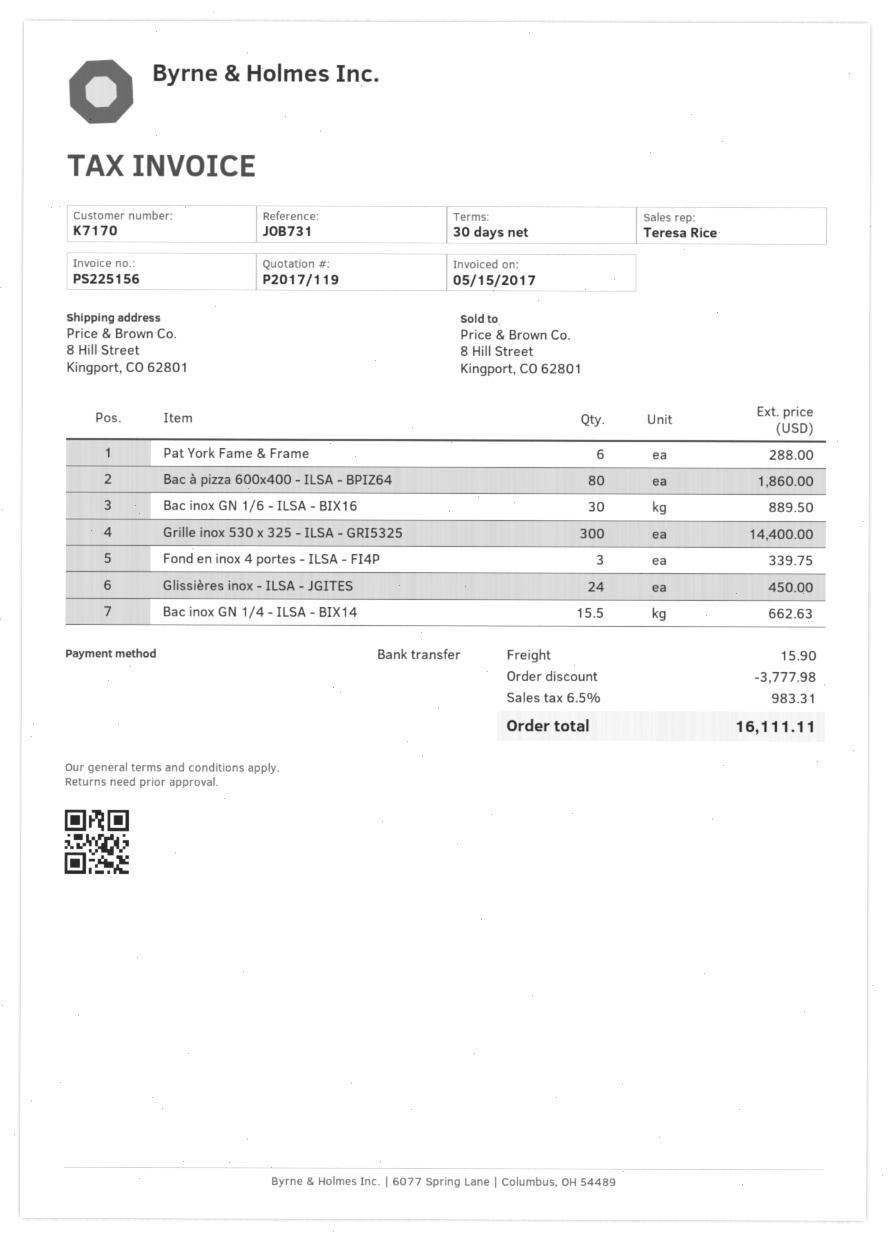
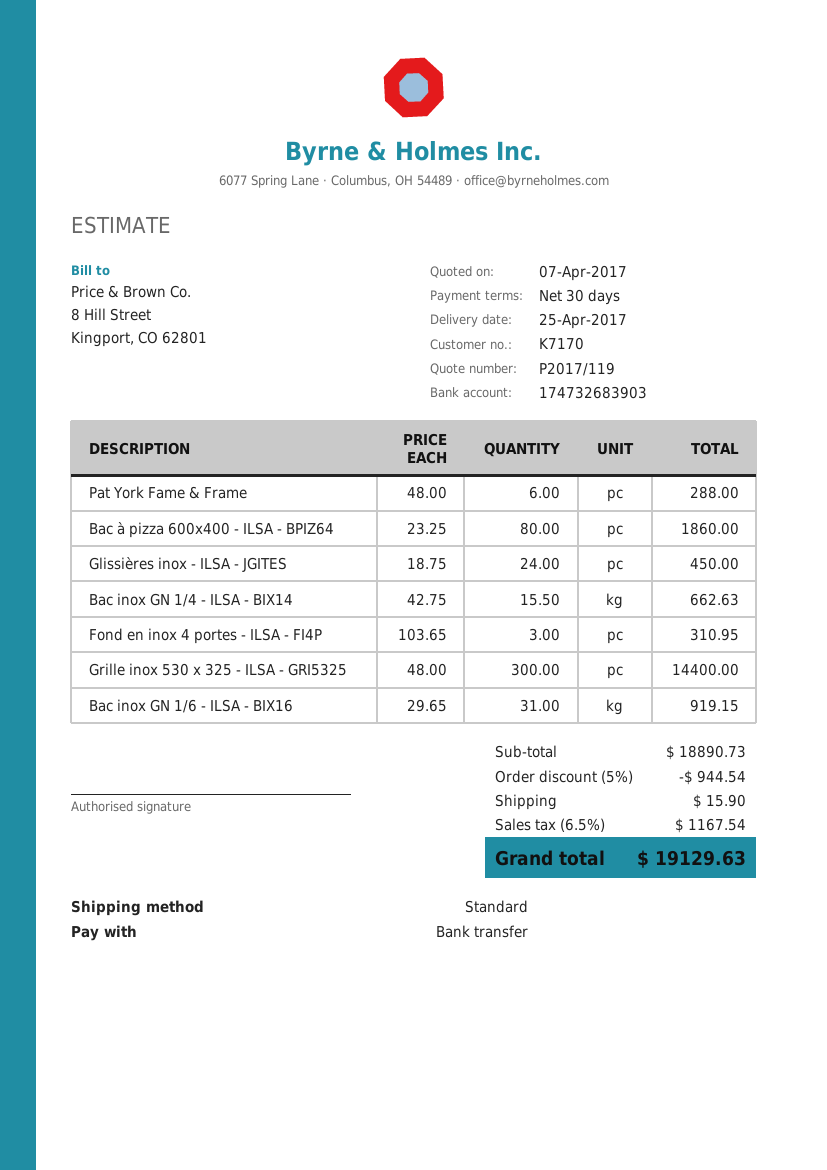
Bac inox GN 1/6 - ILSA - BIX16: 30 for 889.50 -> 31 for 919.15
Fond en inox 4 portes - ILSA - FI4P: 3 for 339.75 -> 3 for 310.95
discount: 3777.98 -> 944.54
tax: 6.5% = 983.31 -> 6.5% = 1167.54
total: 16111.11 -> 19129.63

